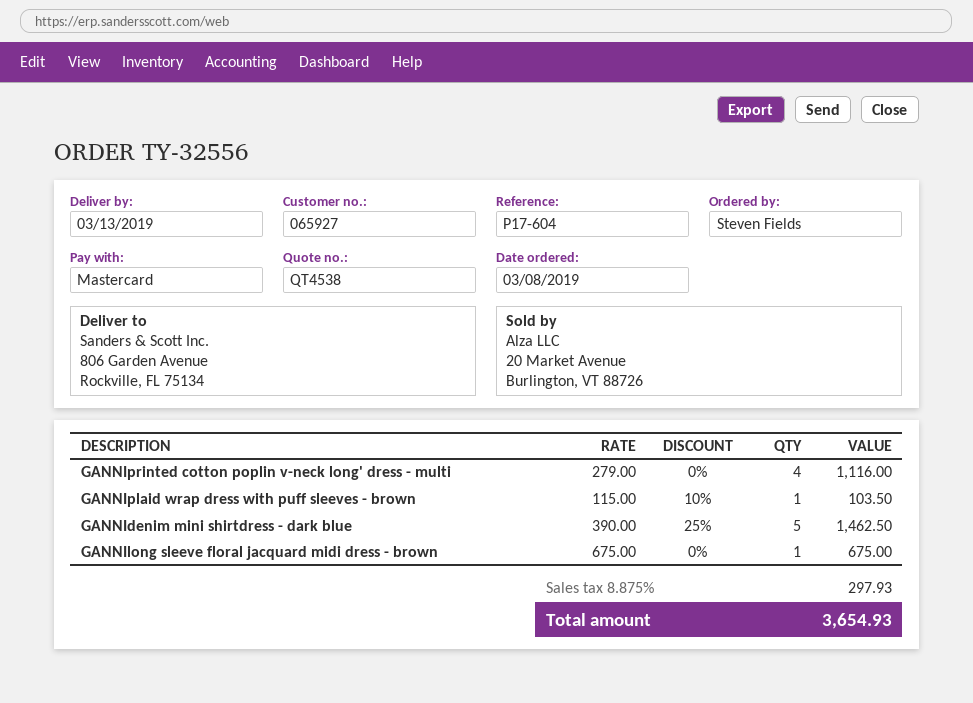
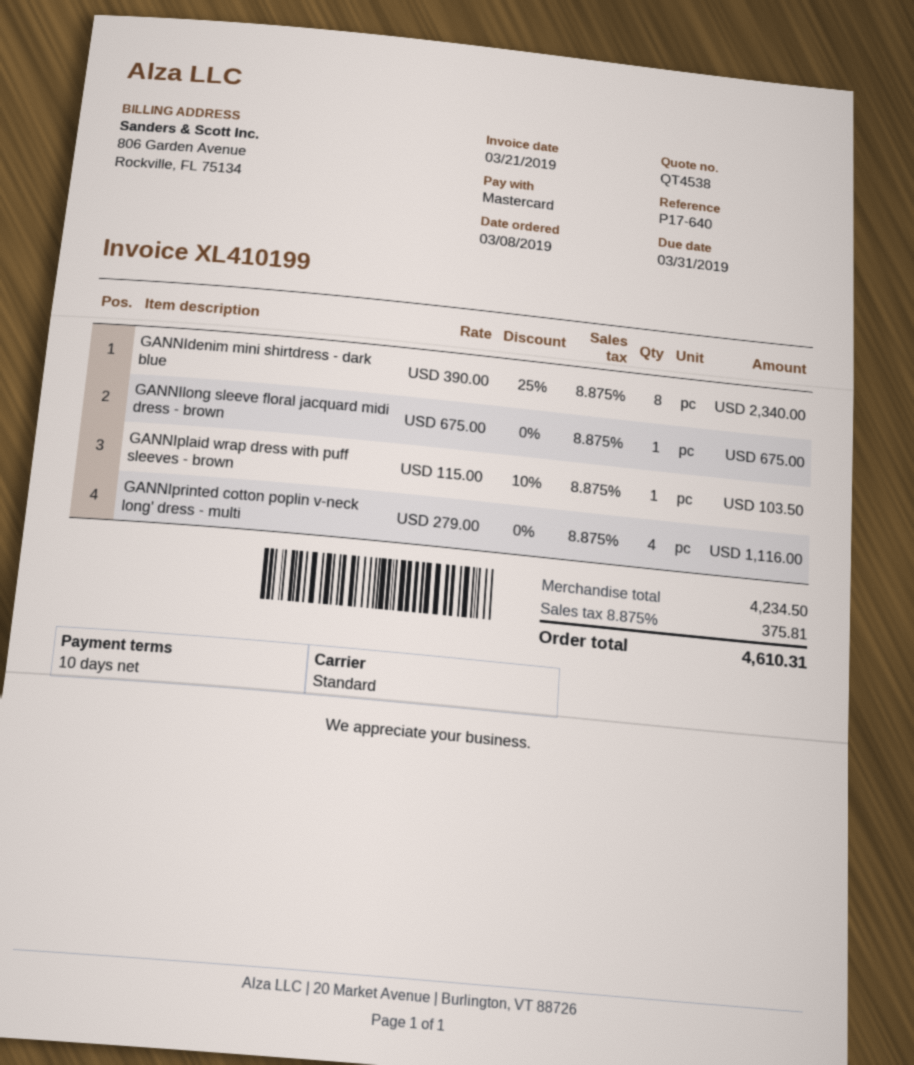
reference: P17-604 -> P17-640
GANNIdenim mini shirtdress - dark blue: 5 x 390.00 - 25% = 1462.50 -> 8 x 390.00 - 25% = 2340.00
tax: 8.875% = 297.93 -> 8.875% = 375.81
total: 3654.93 -> 4610.31

